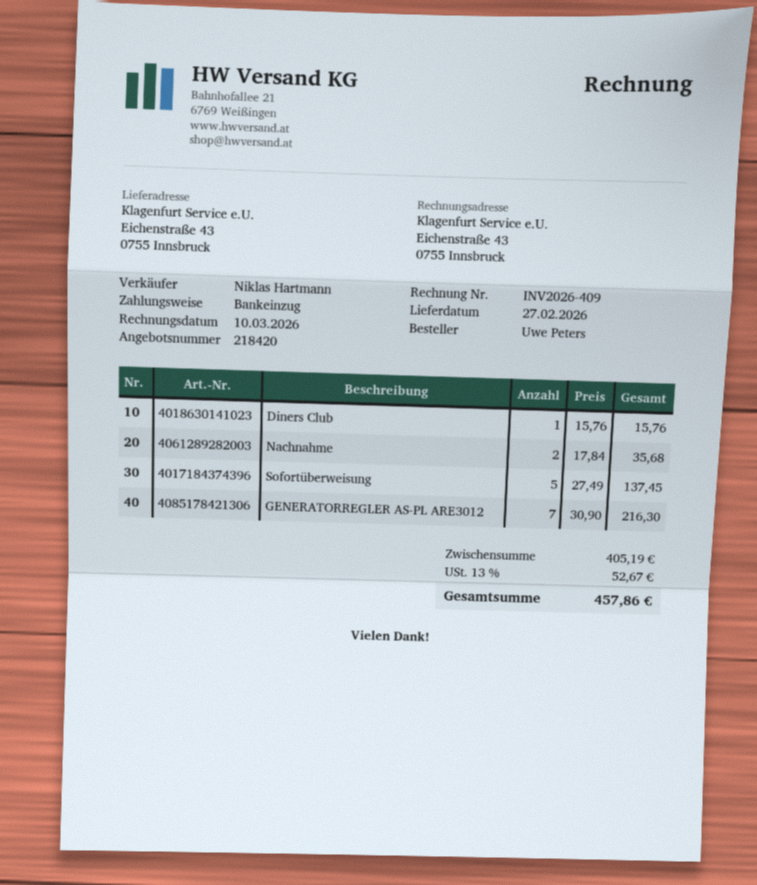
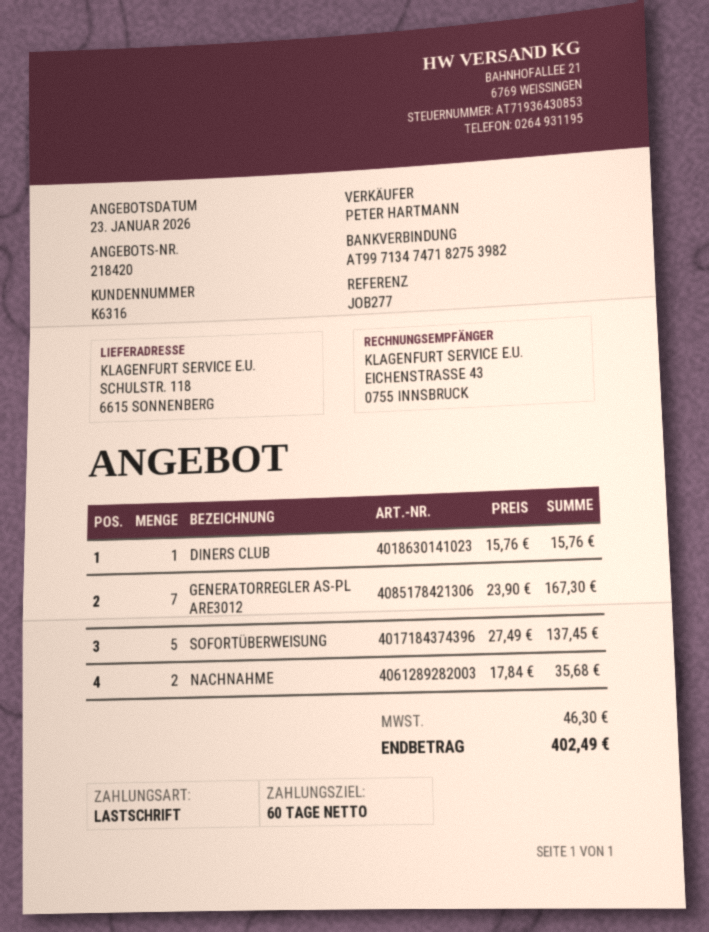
sales rep: Niklas Hartmann -> PETER HARTMANN
ship to: Eichenstraße 43, 0755 Innsbruck -> SCHULSTR. 118, 6615 SONNENBERG
GENERATORREGLER AS-PL ARE3012: 7 x 30.90 = 216.30 -> 7 x 23.90 = 167.30
tax: 52.67 -> 46.30
total: 457.86 -> 402.49

